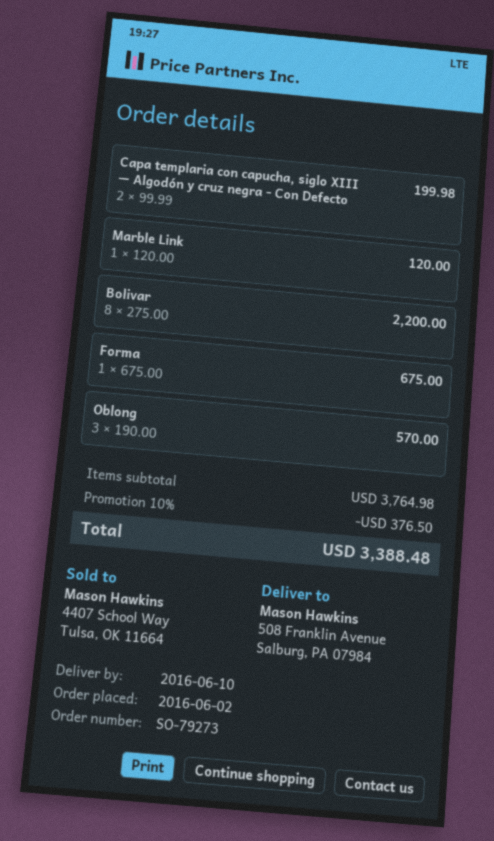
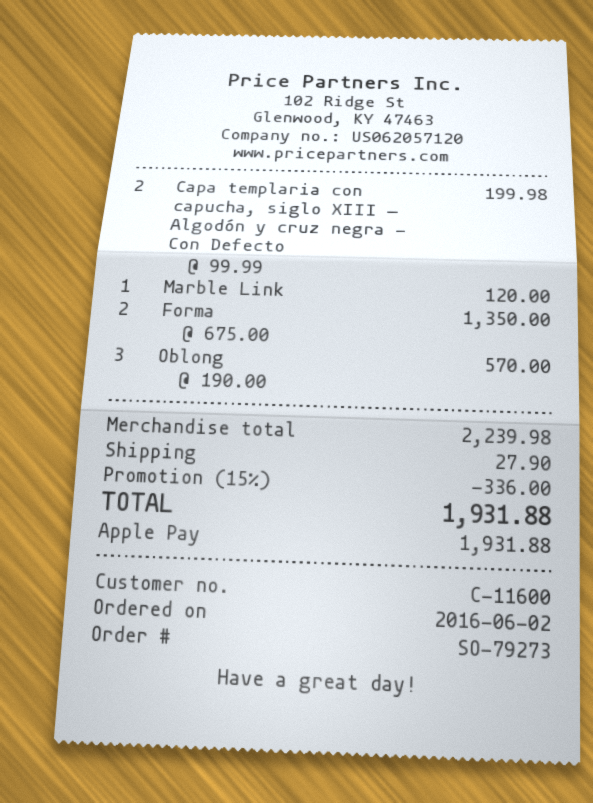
Bolivar: 8 x 275.00 = 2200.00 -> none
Forma: 1 x 675.00 = 675.00 -> 2 x 675.00 = 1350.00
subtotal: 3764.98 -> 2239.98
discount: 10% = 376.50 -> 15% = 336.00
shipping: none -> 27.90
total: 3388.48 -> 1931.88

